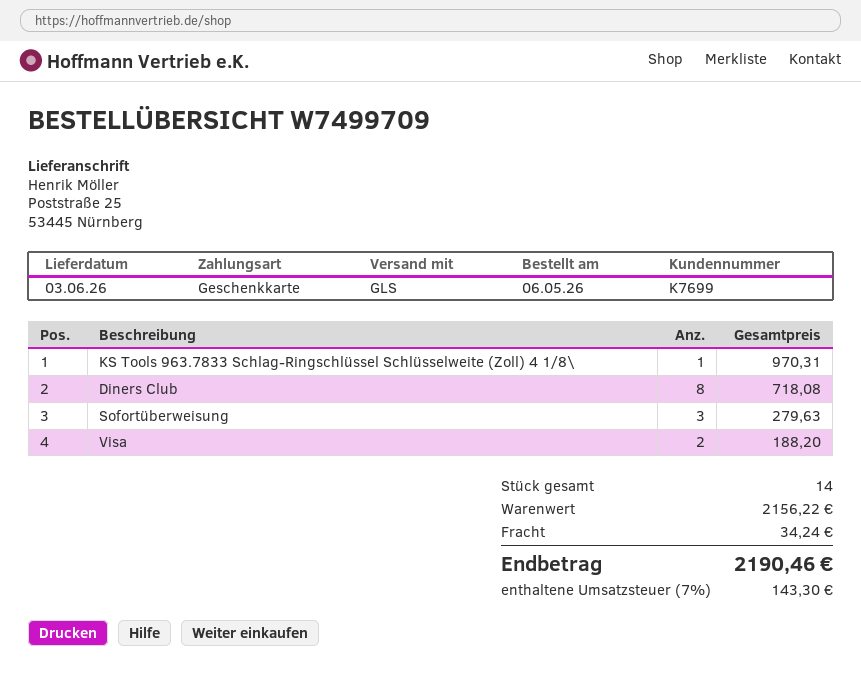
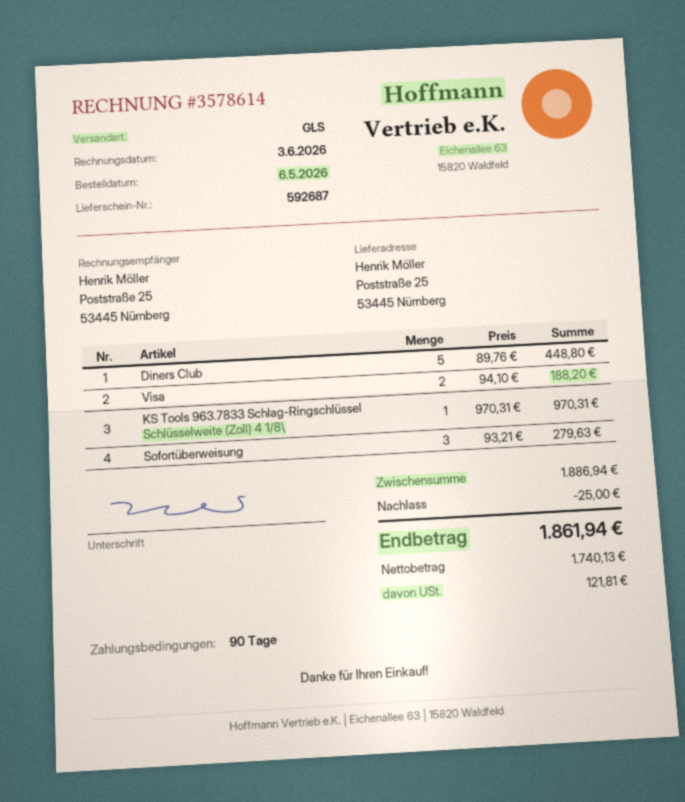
Diners Club: 8 for 718.08 -> 5 for 448.80
subtotal: 2156.22 -> 1886.94
discount: none -> 25.00
shipping: 34.24 -> none
tax: 143.30 -> 121.81
total: 2190.46 -> 1861.94

